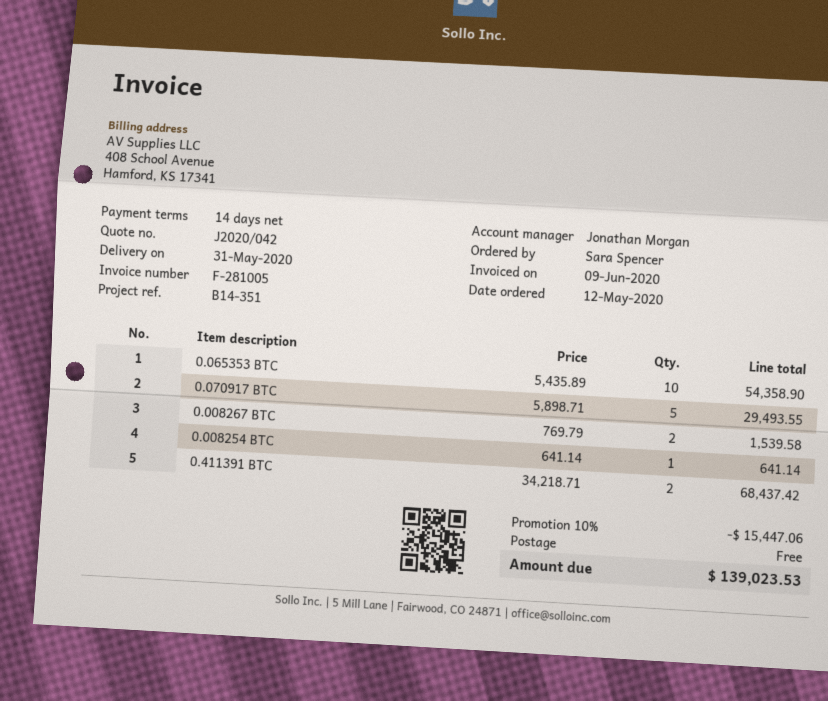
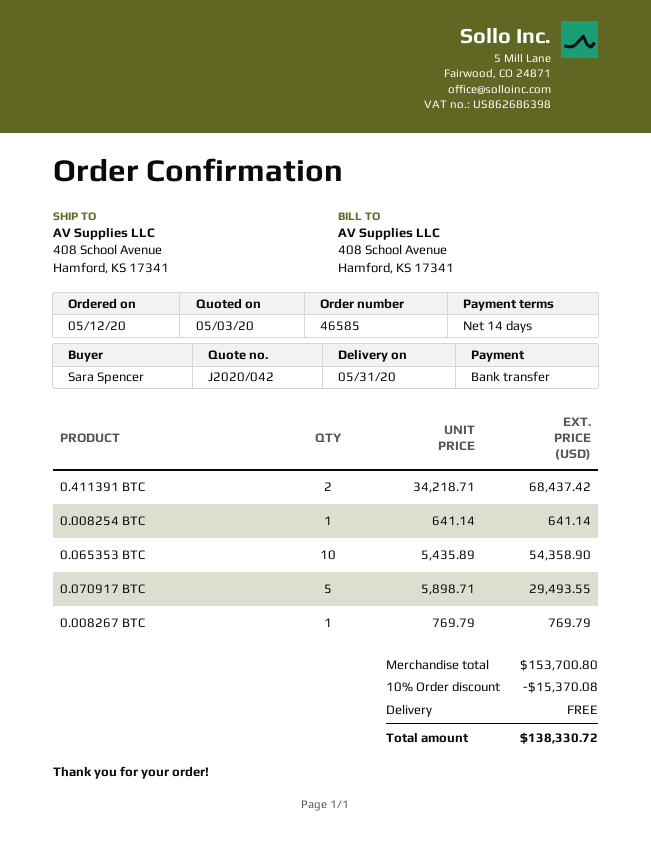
0.008267 BTC: 2 x 769.79 = 1539.58 -> 1 x 769.79 = 769.79
discount: 10% = 15447.06 -> 10% = 15370.08
total: 139023.53 -> 138330.72

